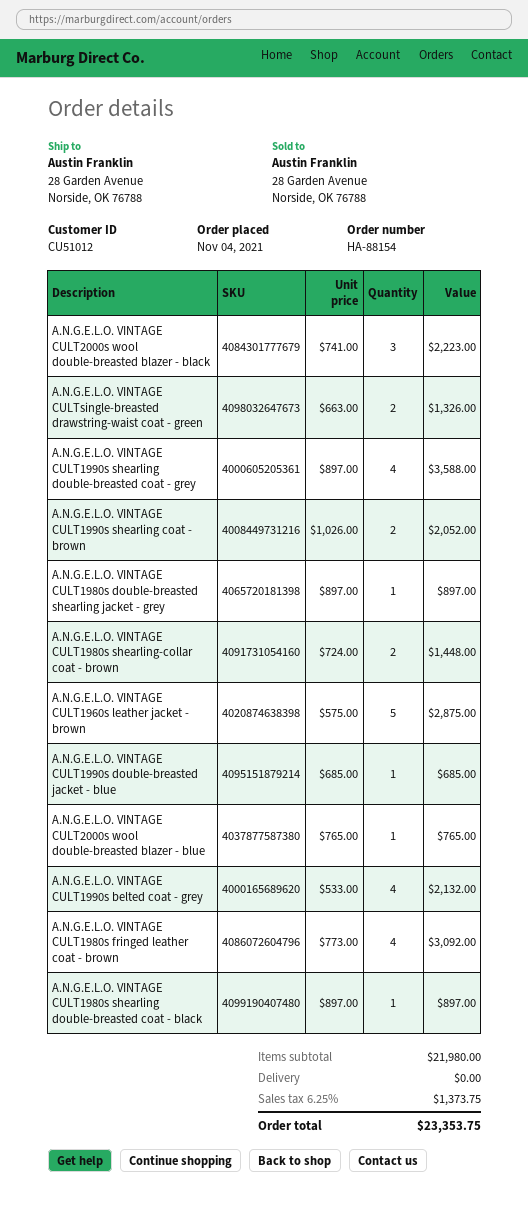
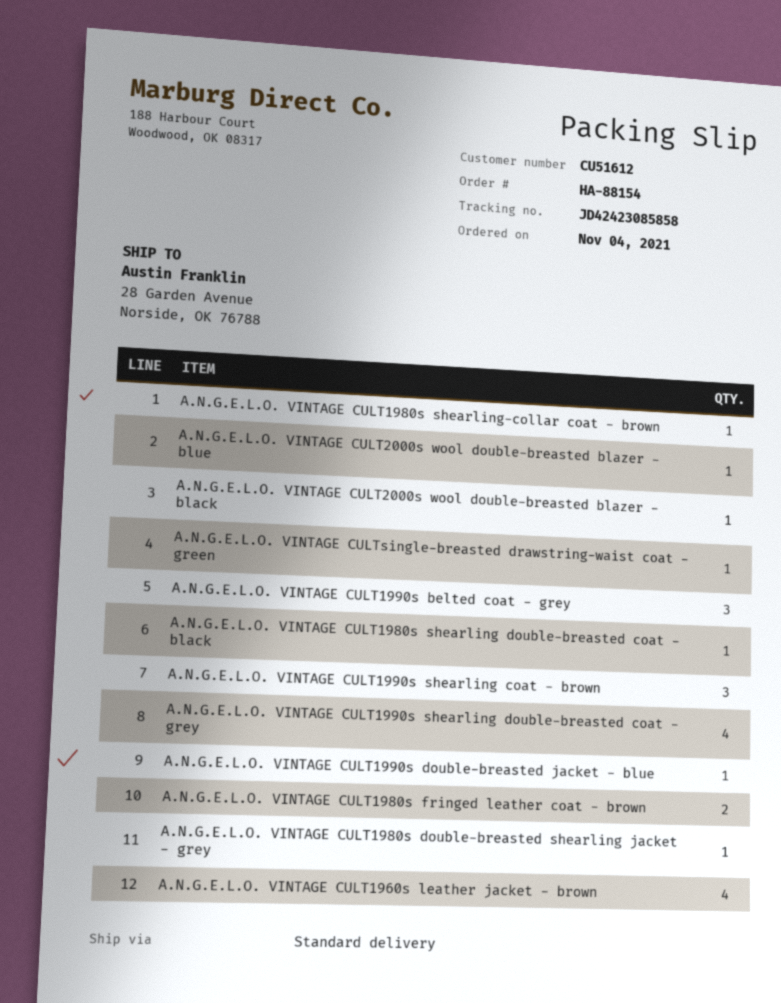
customer number: CU51012 -> CU51612
A.N.G.E.L.O. VINTAGE CULT2000s wool double-breasted blazer - black: 3 -> 1
A.N.G.E.L.O. VINTAGE CULTsingle-breasted drawstring-waist coat - green: 2 -> 1
A.N.G.E.L.O. VINTAGE CULT1990s shearling coat - brown: 2 -> 3
A.N.G.E.L.O. VINTAGE CULT1980s shearling-collar coat - brown: 2 -> 1
A.N.G.E.L.O. VINTAGE CULT1960s leather jacket - brown: 5 -> 4
A.N.G.E.L.O. VINTAGE CULT1990s belted coat - grey: 4 -> 3
A.N.G.E.L.O. VINTAGE CULT1980s fringed leather coat - brown: 4 -> 2

